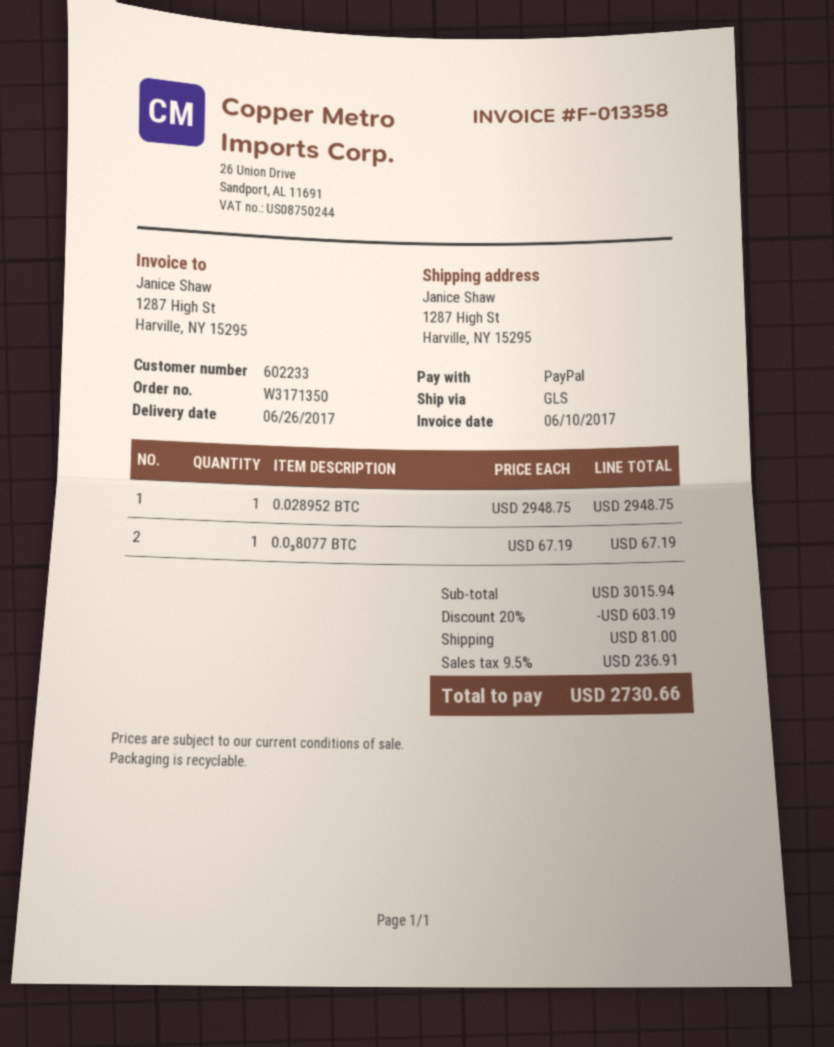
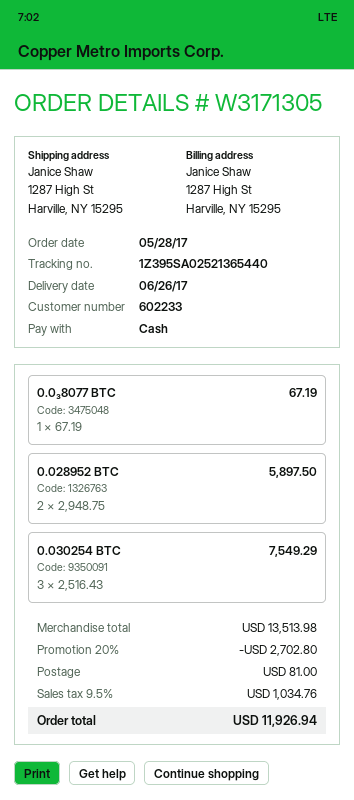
order number: W3171350 -> W3171305
payment method: PayPal -> cash
0.028952 BTC: 1 x 2948.75 = 2948.75 -> 2 x 2948.75 = 5897.50
0.030254 BTC: none -> 3 x 2516.43 = 7549.29
subtotal: 3015.94 -> 13513.98
discount: 20% = 603.19 -> 20% = 2702.80
tax: 9.5% = 236.91 -> 9.5% = 1034.76
total: 2730.66 -> 11926.94

